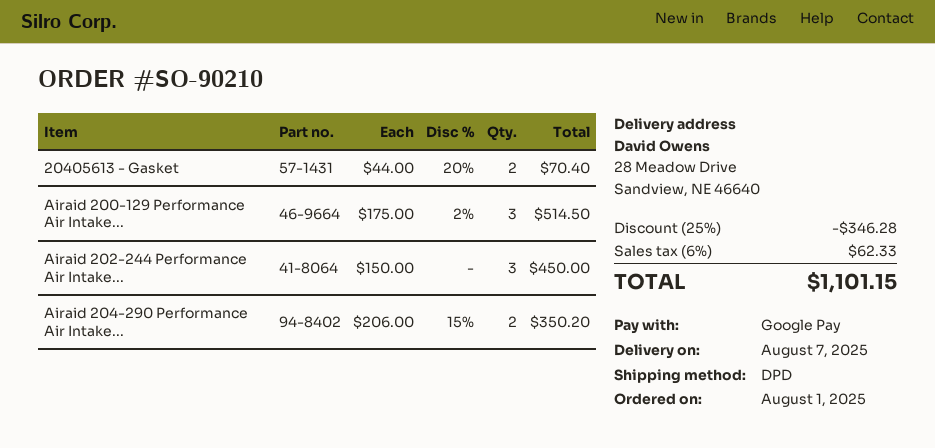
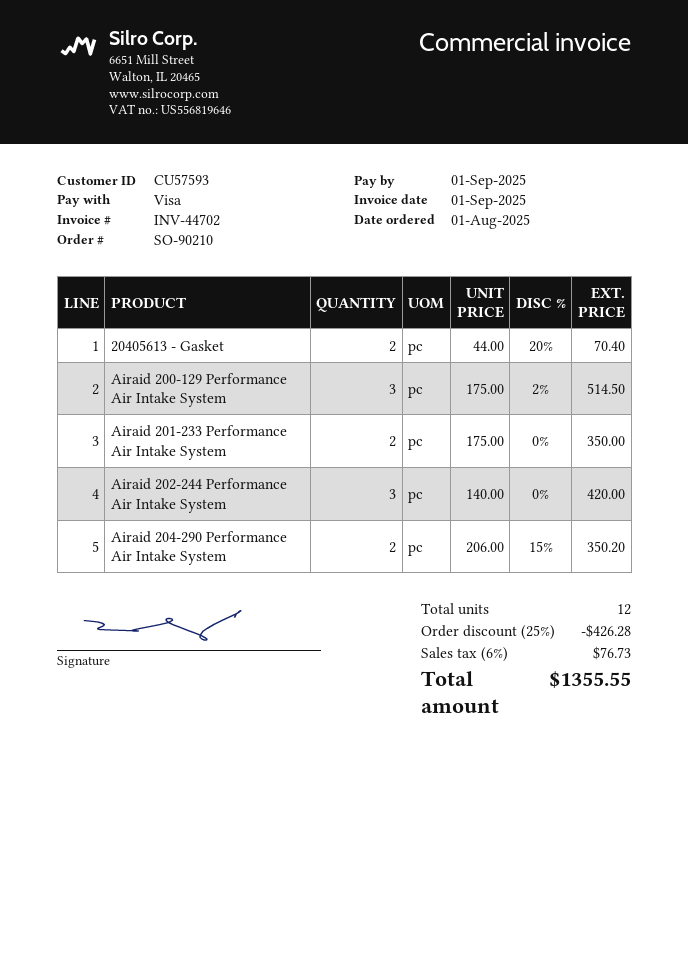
payment method: Google Pay -> Visa
Airaid 202-244 Performance Air Intake...: 3 x 150.00 = 450.00 -> 3 x 140.00 = 420.00
Airaid 201-233 Performance Air Intake System: none -> 2 x 175.00 = 350.00
discount: 25% = 346.28 -> 25% = 426.28
tax: 6% = 62.33 -> 6% = 76.73
total: 1101.15 -> 1355.55

